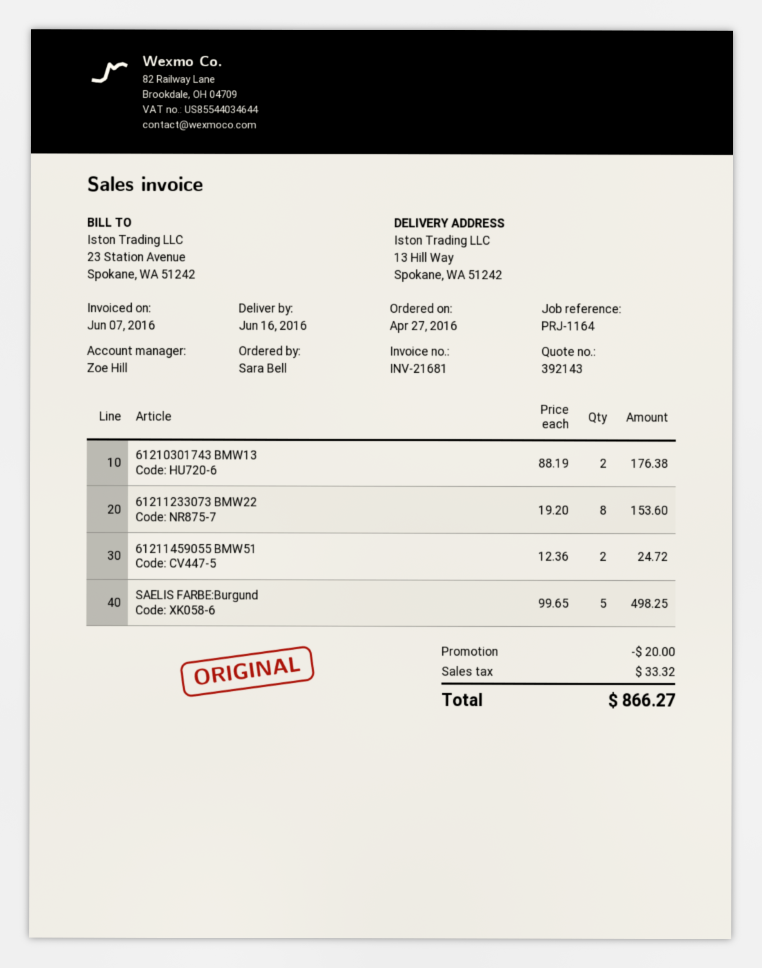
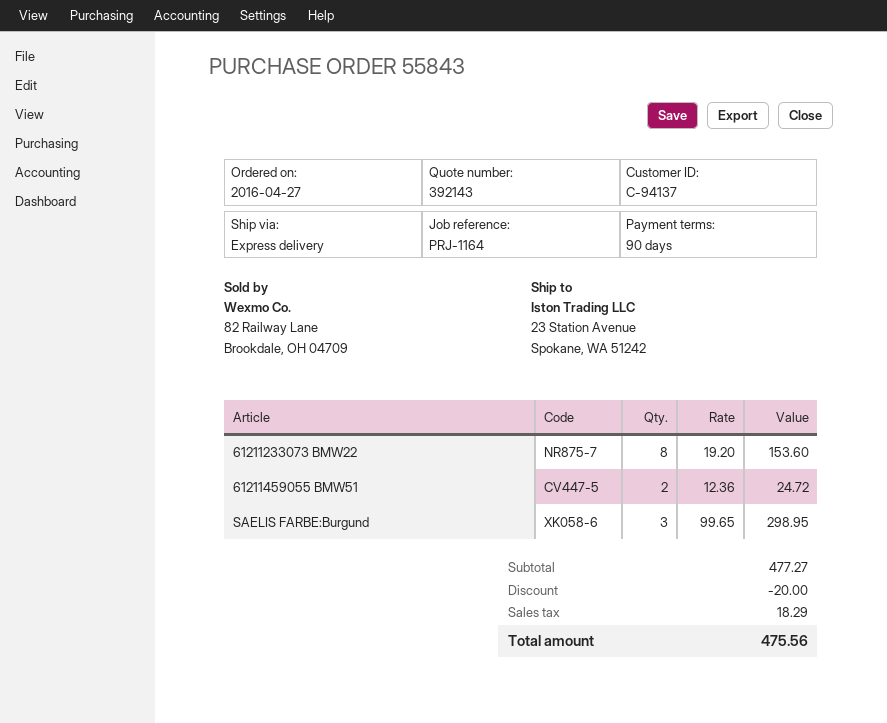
ship to: 13 Hill Way, Spokane, WA 51242 -> 23 Station Avenue, Spokane, WA 51242
61210301743 BMW13: 2 x 88.19 = 176.38 -> none
SAELIS FARBE:Burgund: 5 x 99.65 = 498.25 -> 3 x 99.65 = 298.95
tax: 33.32 -> 18.29
total: 866.27 -> 475.56

